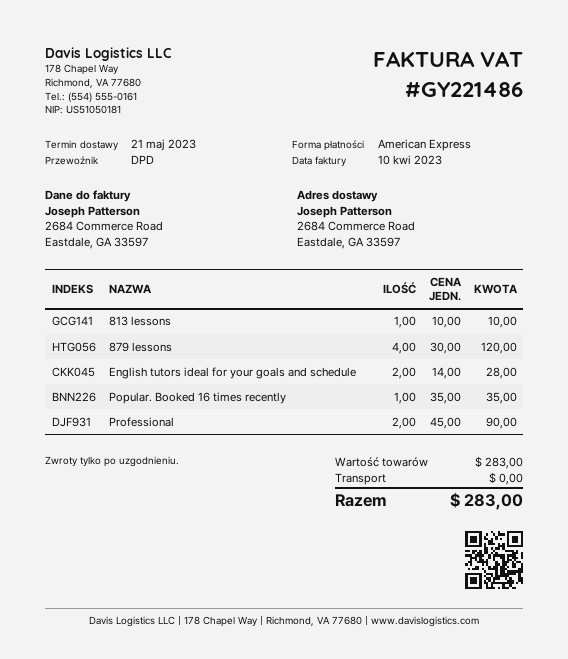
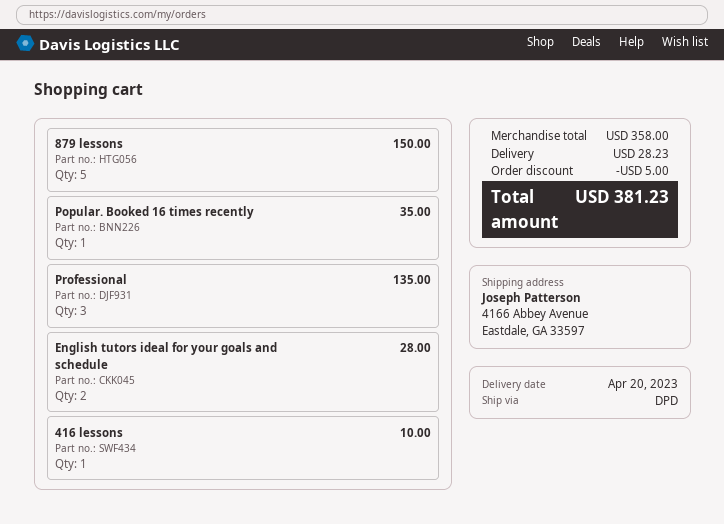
delivery date: 2023-05-21 -> 2023-04-20
ship to: 2684 Commerce Road, Eastdale, GA 33597 -> 4166 Abbey Avenue, Eastdale, GA 33597
813 lessons: 1 for 10.00 -> none
879 lessons: 4 for 120.00 -> 5 for 150.00
Professional: 2 for 90.00 -> 3 for 135.00
416 lessons: none -> 1 for 10.00
subtotal: 283.00 -> 358.00
discount: none -> 5.00
shipping: 0.00 -> 28.23
total: 283.00 -> 381.23

